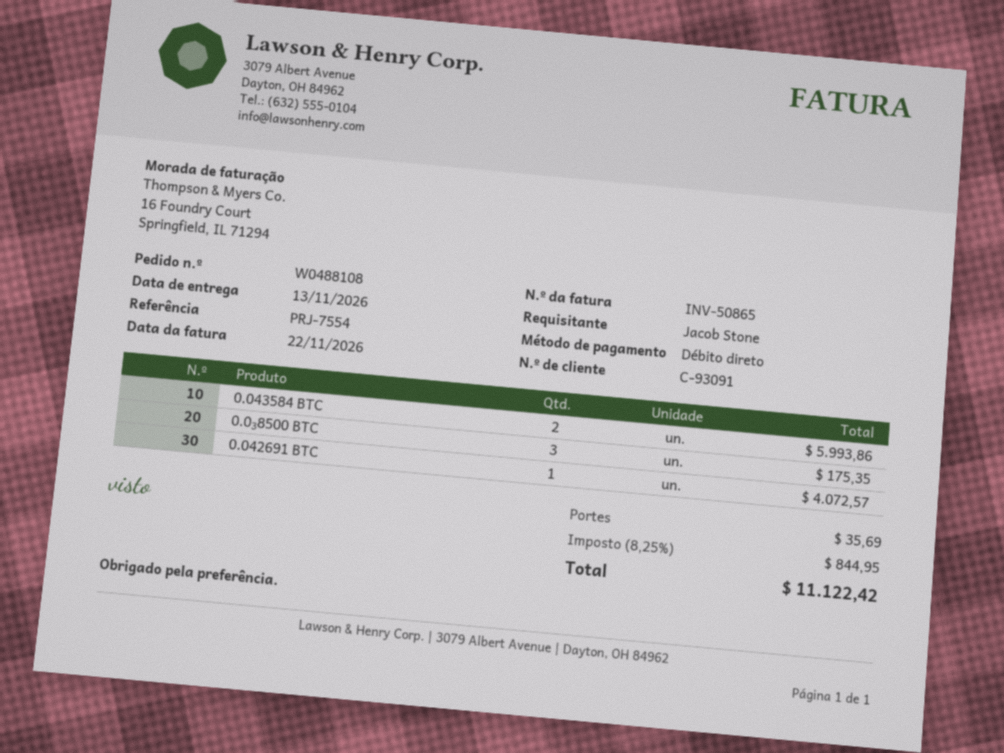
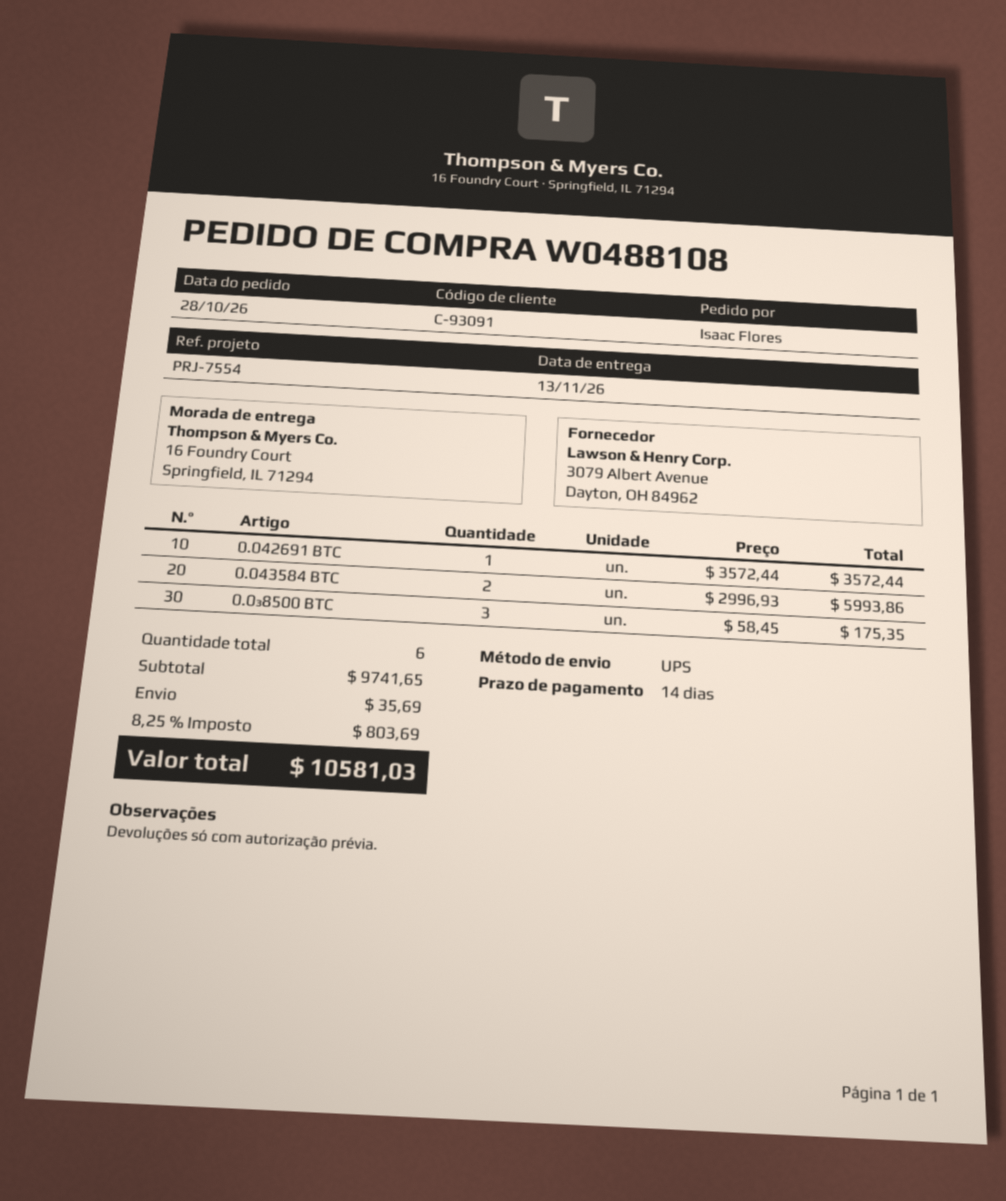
ordered by: Jacob Stone -> Isaac Flores
0.042691 BTC: 1 for 4072.57 -> 1 for 3572.44
tax: 8.25% = 844.95 -> 8.25% = 803.69
total: 11122.42 -> 10581.03

